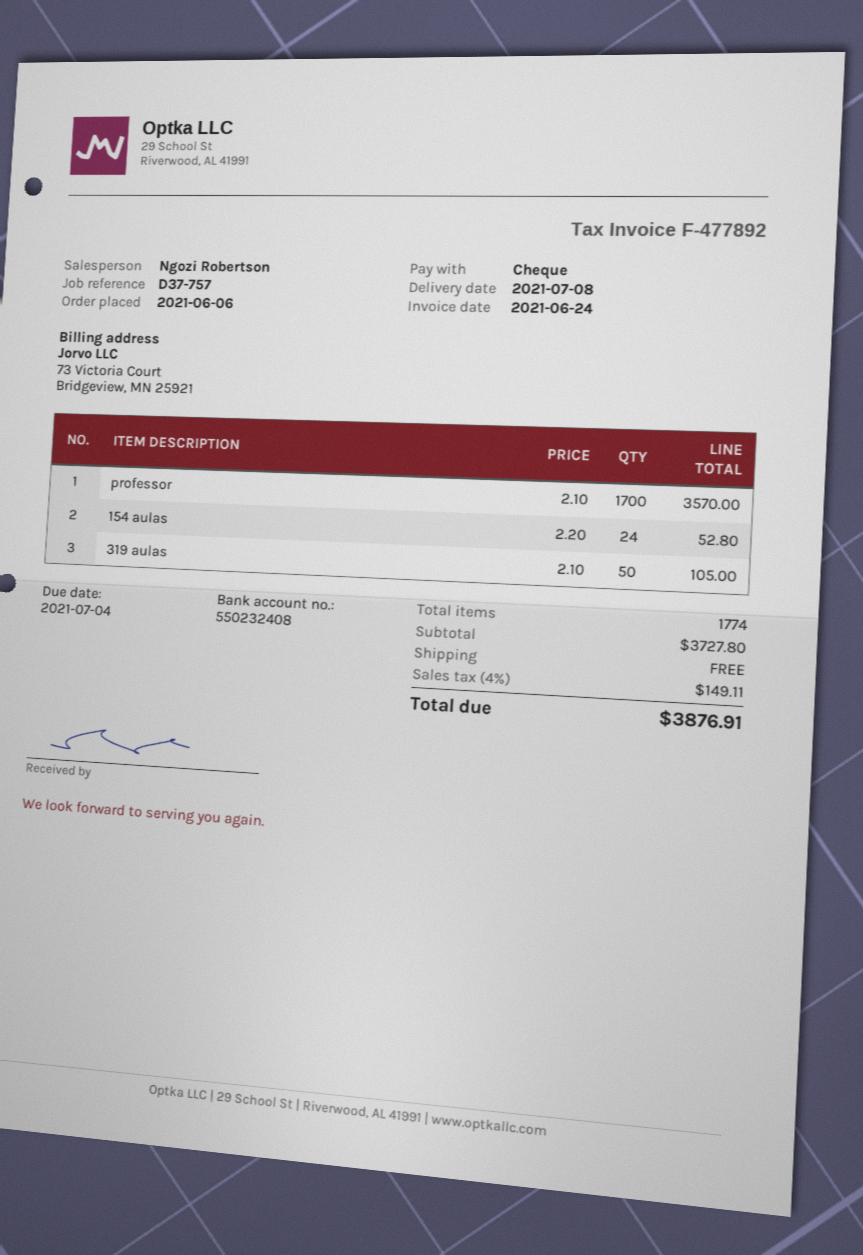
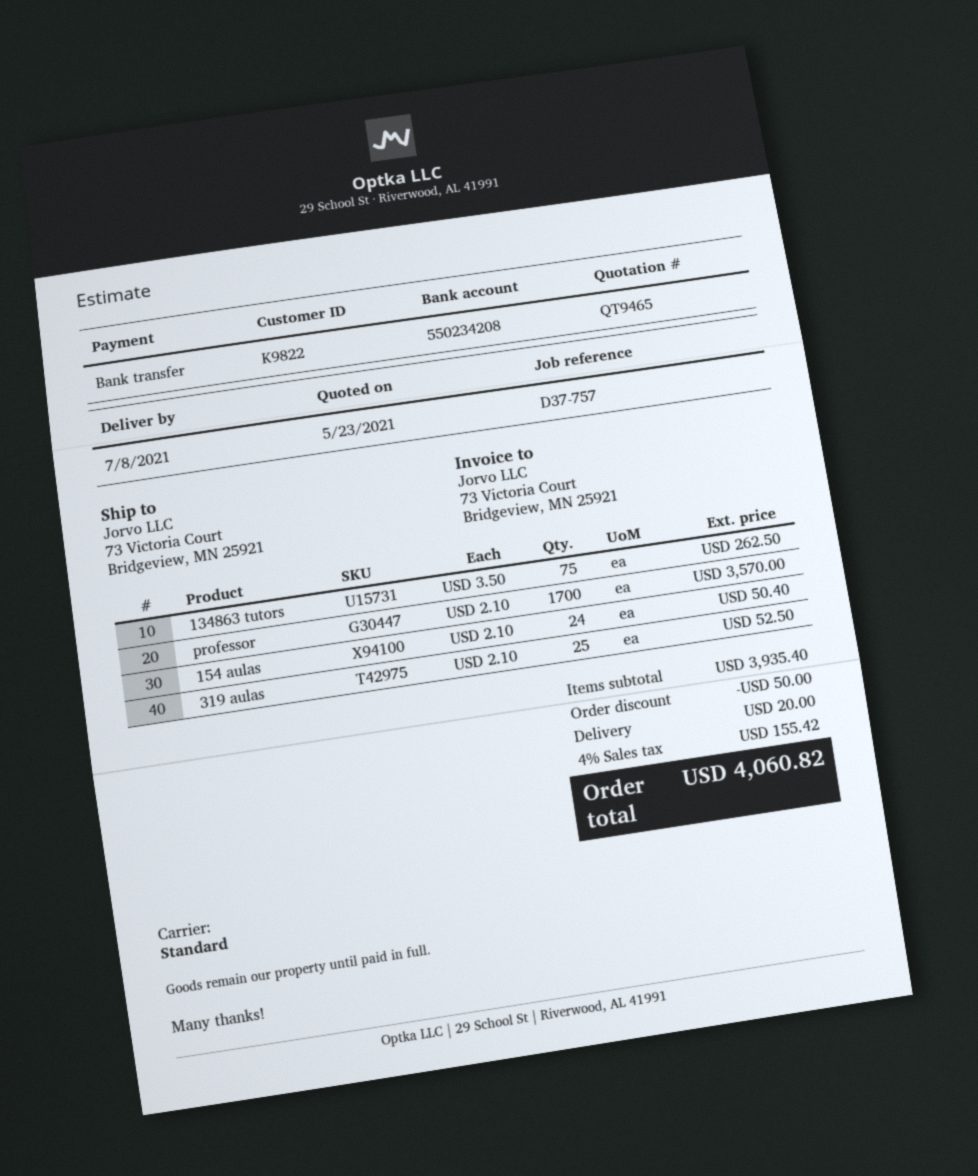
payment method: cheque -> bank transfer
bank account: 550232408 -> 550234208
154 aulas: 24 x 2.20 = 52.80 -> 24 x 2.10 = 50.40
319 aulas: 50 x 2.10 = 105.00 -> 25 x 2.10 = 52.50
134863 tutors: none -> 75 x 3.50 = 262.50
subtotal: 3727.80 -> 3935.40
discount: none -> 50.00
shipping: 0.00 -> 20.00
tax: 4% = 149.11 -> 4% = 155.42
total: 3876.91 -> 4060.82

